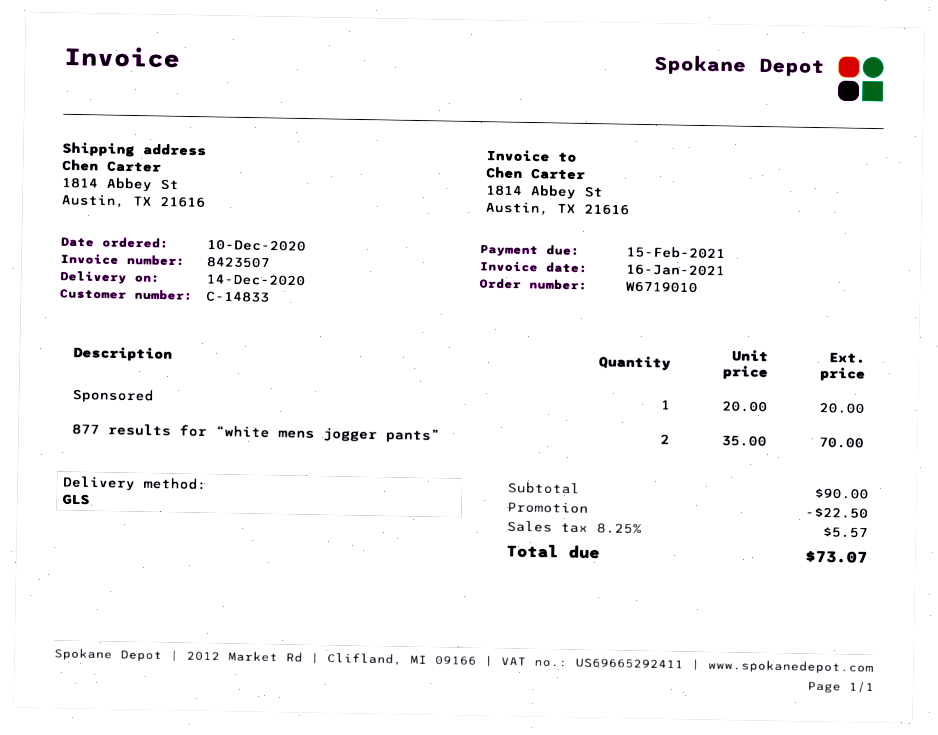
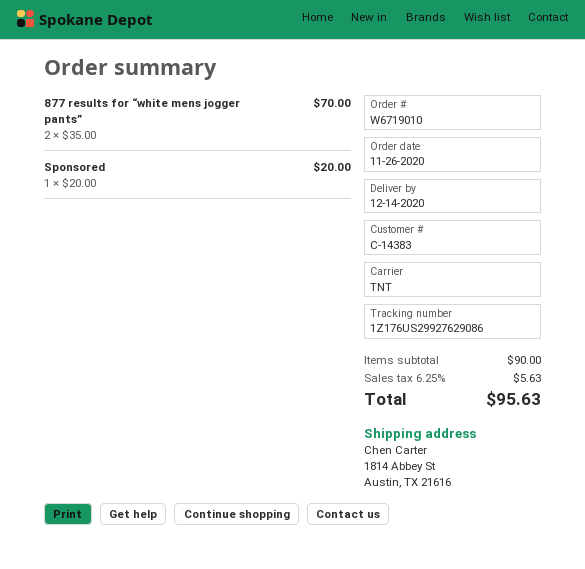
order date: 2020-12-10 -> 2020-11-26
customer number: C-14833 -> C-14383
shipping method: GLS -> TNT
discount: 22.50 -> none
tax: 8.25% = 5.57 -> 6.25% = 5.63
total: 73.07 -> 95.63

